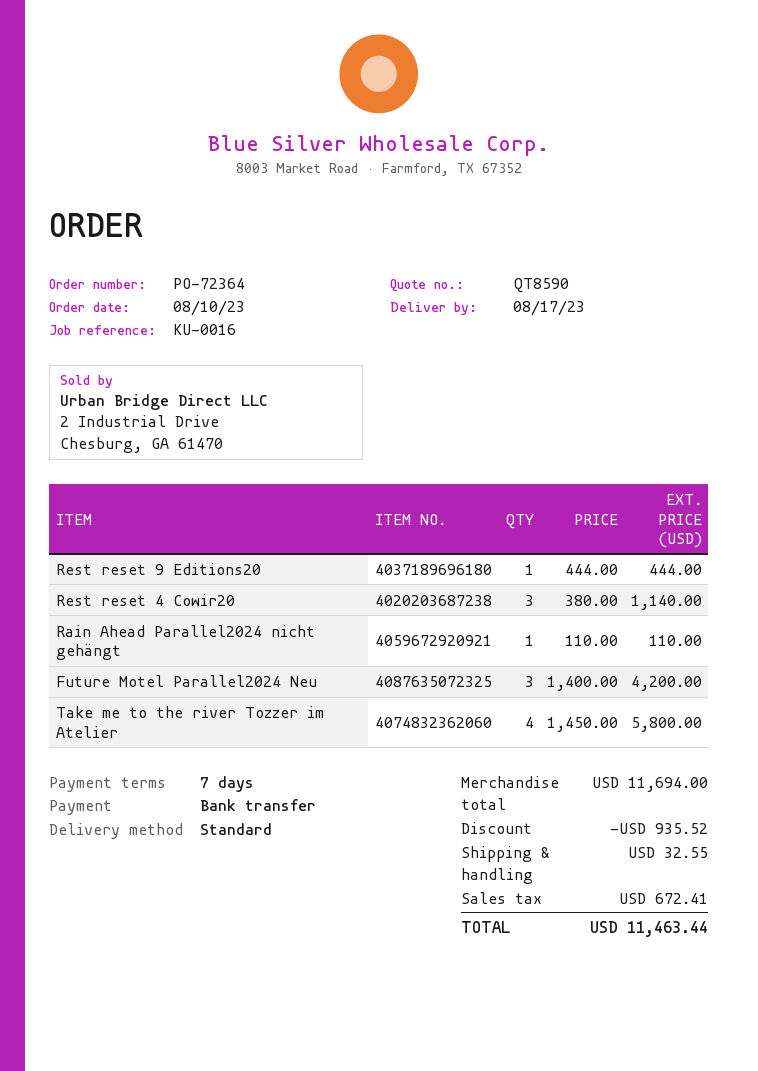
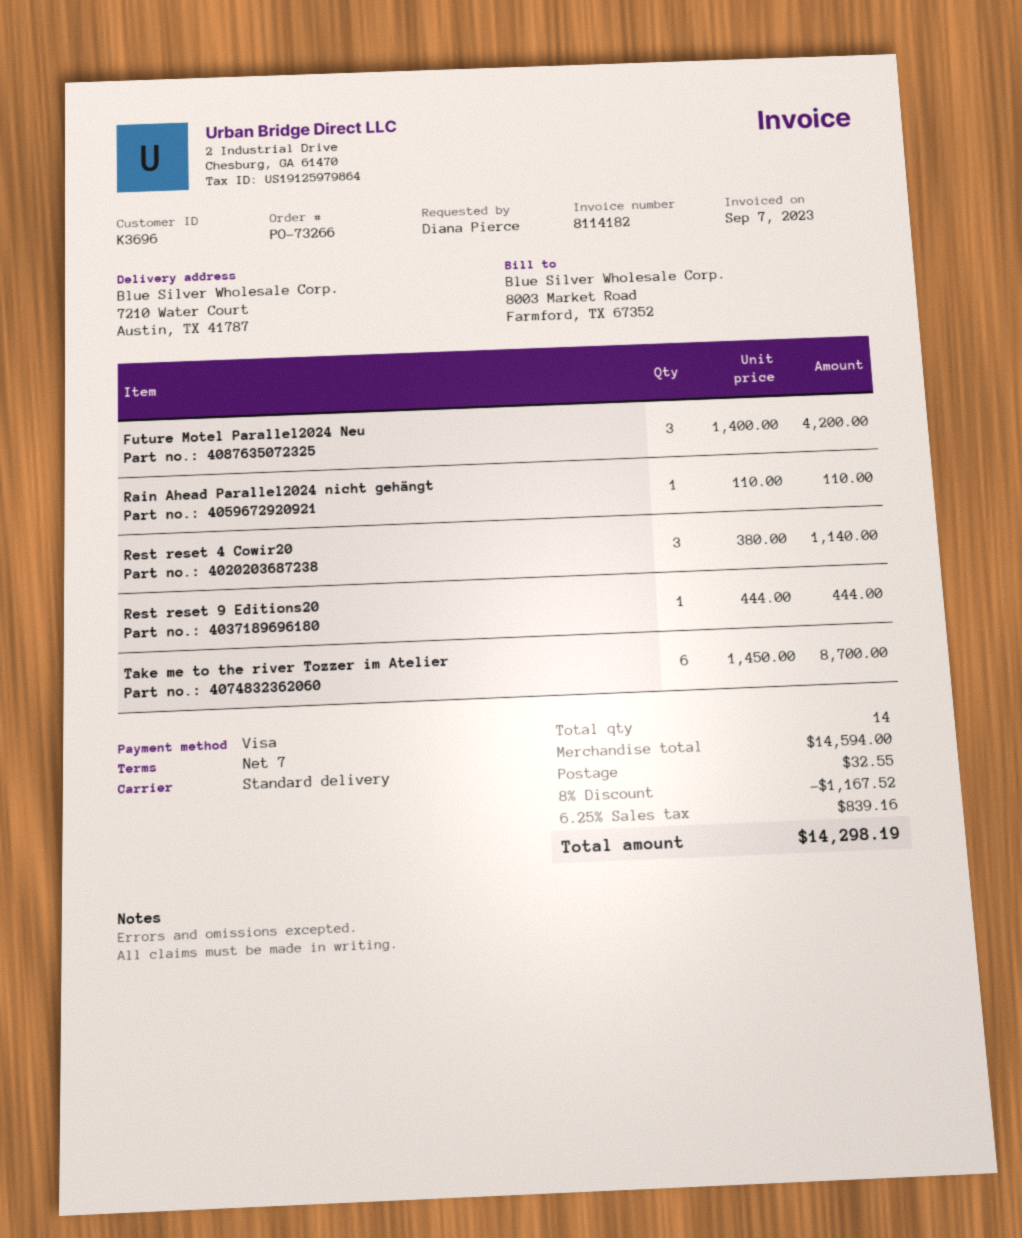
order number: PO-72364 -> PO-73266
payment method: bank transfer -> Visa
Take me to the river Tozzer im Atelier: 4 x 1450.00 = 5800.00 -> 6 x 1450.00 = 8700.00
subtotal: 11694.00 -> 14594.00
discount: 935.52 -> 1167.52
tax: 672.41 -> 839.16
total: 11463.44 -> 14298.19

